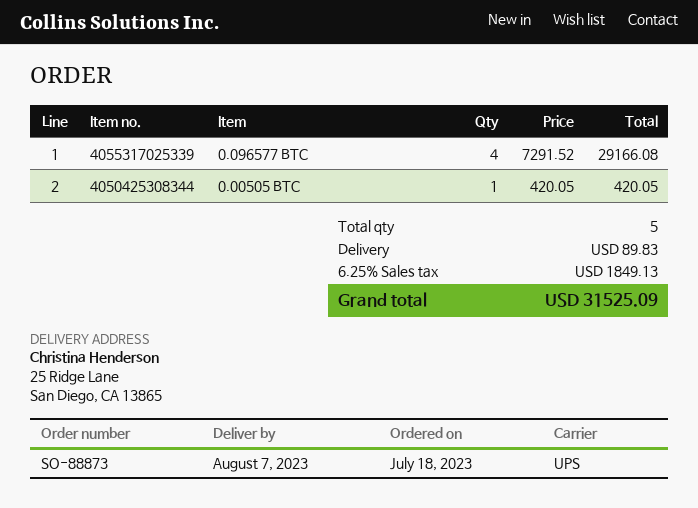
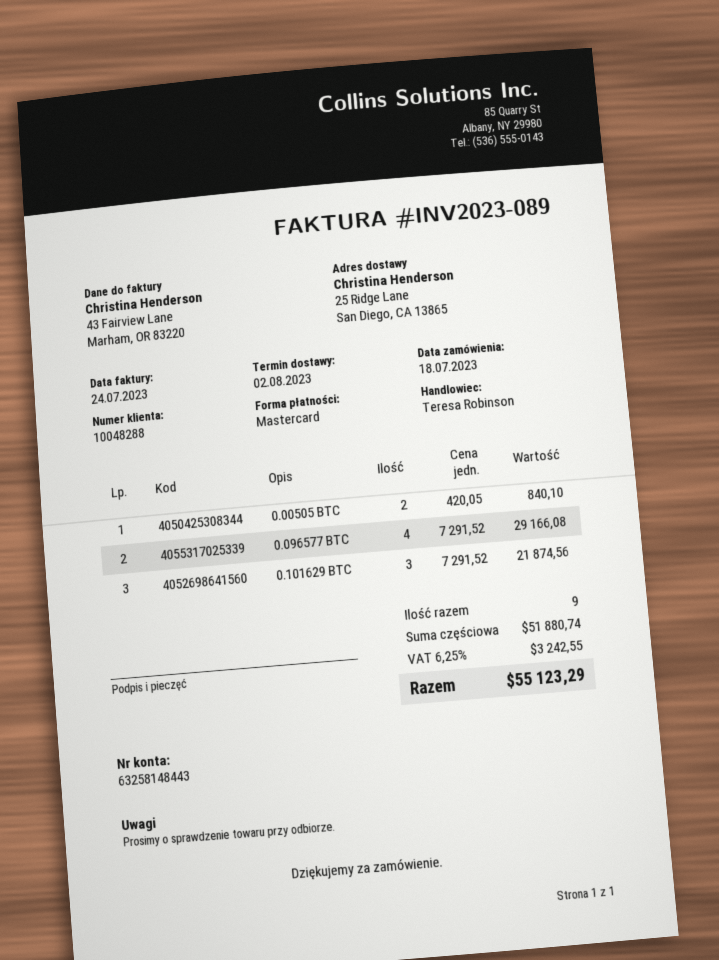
delivery date: 2023-08-07 -> 2023-08-02
0.00505 BTC: 1 x 420.05 = 420.05 -> 2 x 420.05 = 840.10
0.101629 BTC: none -> 3 x 7291.52 = 21874.56
total quantity: 5 -> 9
shipping: 89.83 -> none
tax: 6.25% = 1849.13 -> 6.25% = 3242.55
total: 31525.09 -> 55123.29

